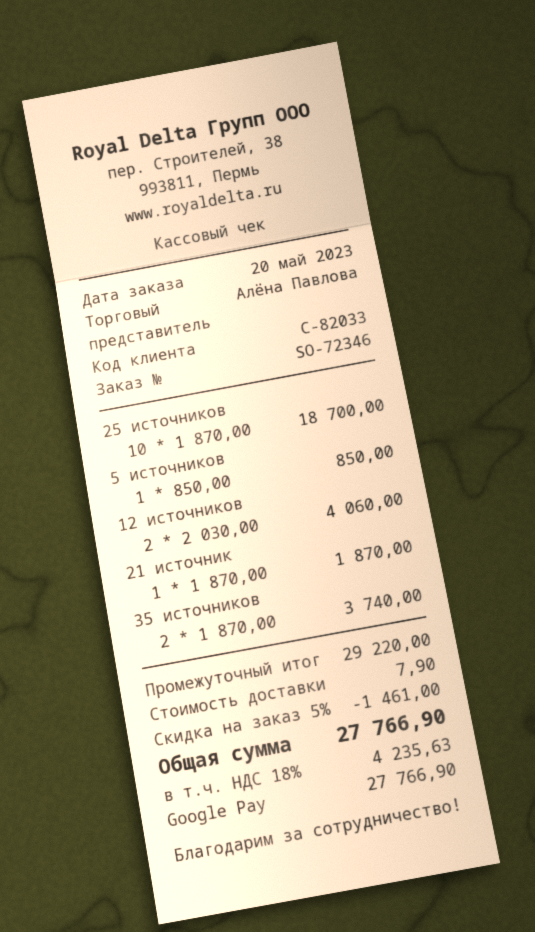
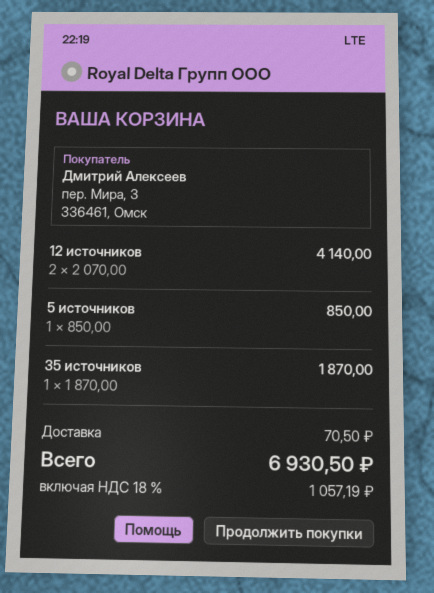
25 источников: 10 x 1870.00 = 18700.00 -> none
12 источников: 2 x 2030.00 = 4060.00 -> 2 x 2070.00 = 4140.00
21 источник: 1 x 1870.00 = 1870.00 -> none
35 источников: 2 x 1870.00 = 3740.00 -> 1 x 1870.00 = 1870.00
discount: 5% = 1461.00 -> none
shipping: 7.90 -> 70.50
tax: 18% = 4235.63 -> 18% = 1057.19
total: 27766.90 -> 6930.50

